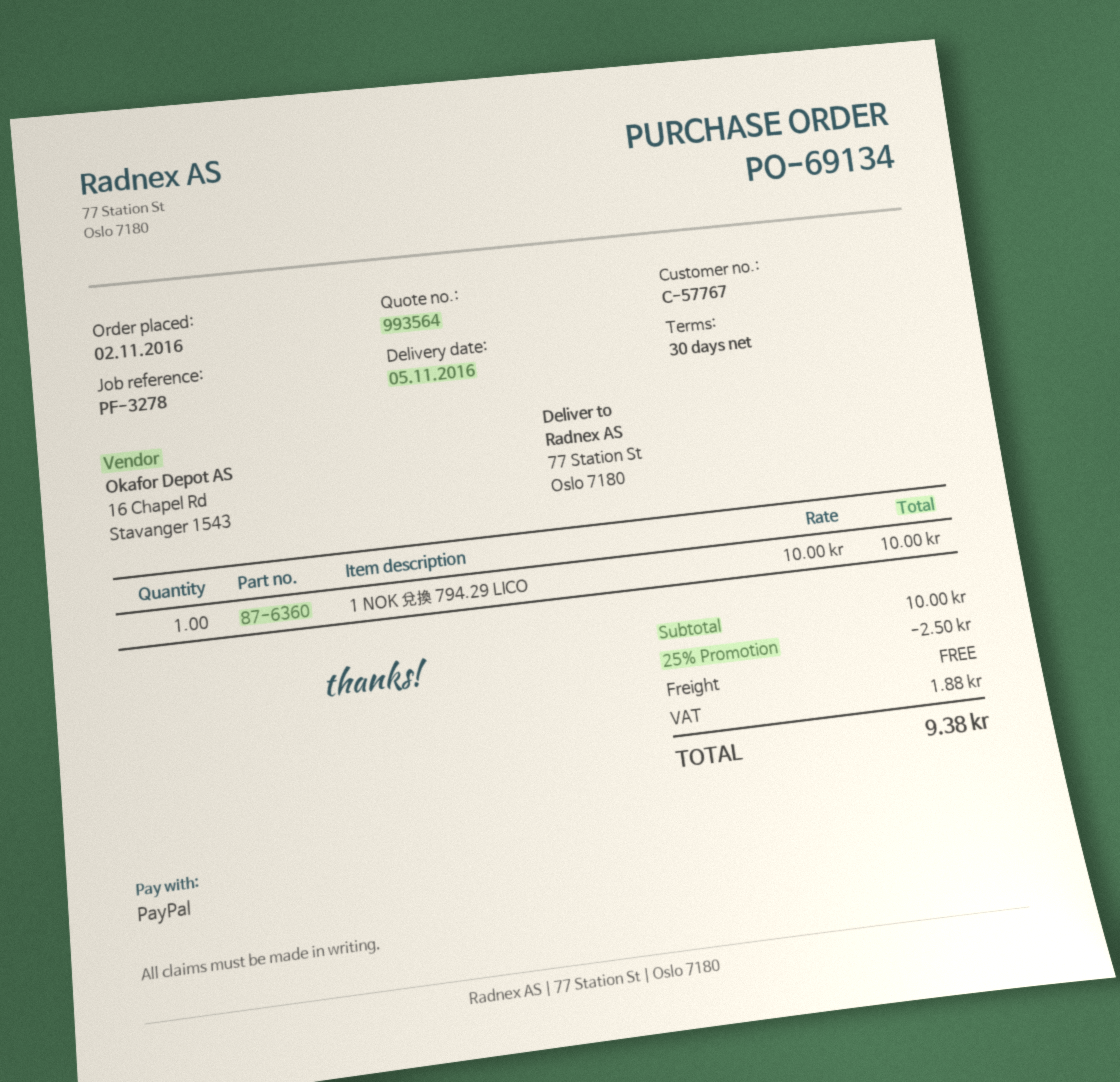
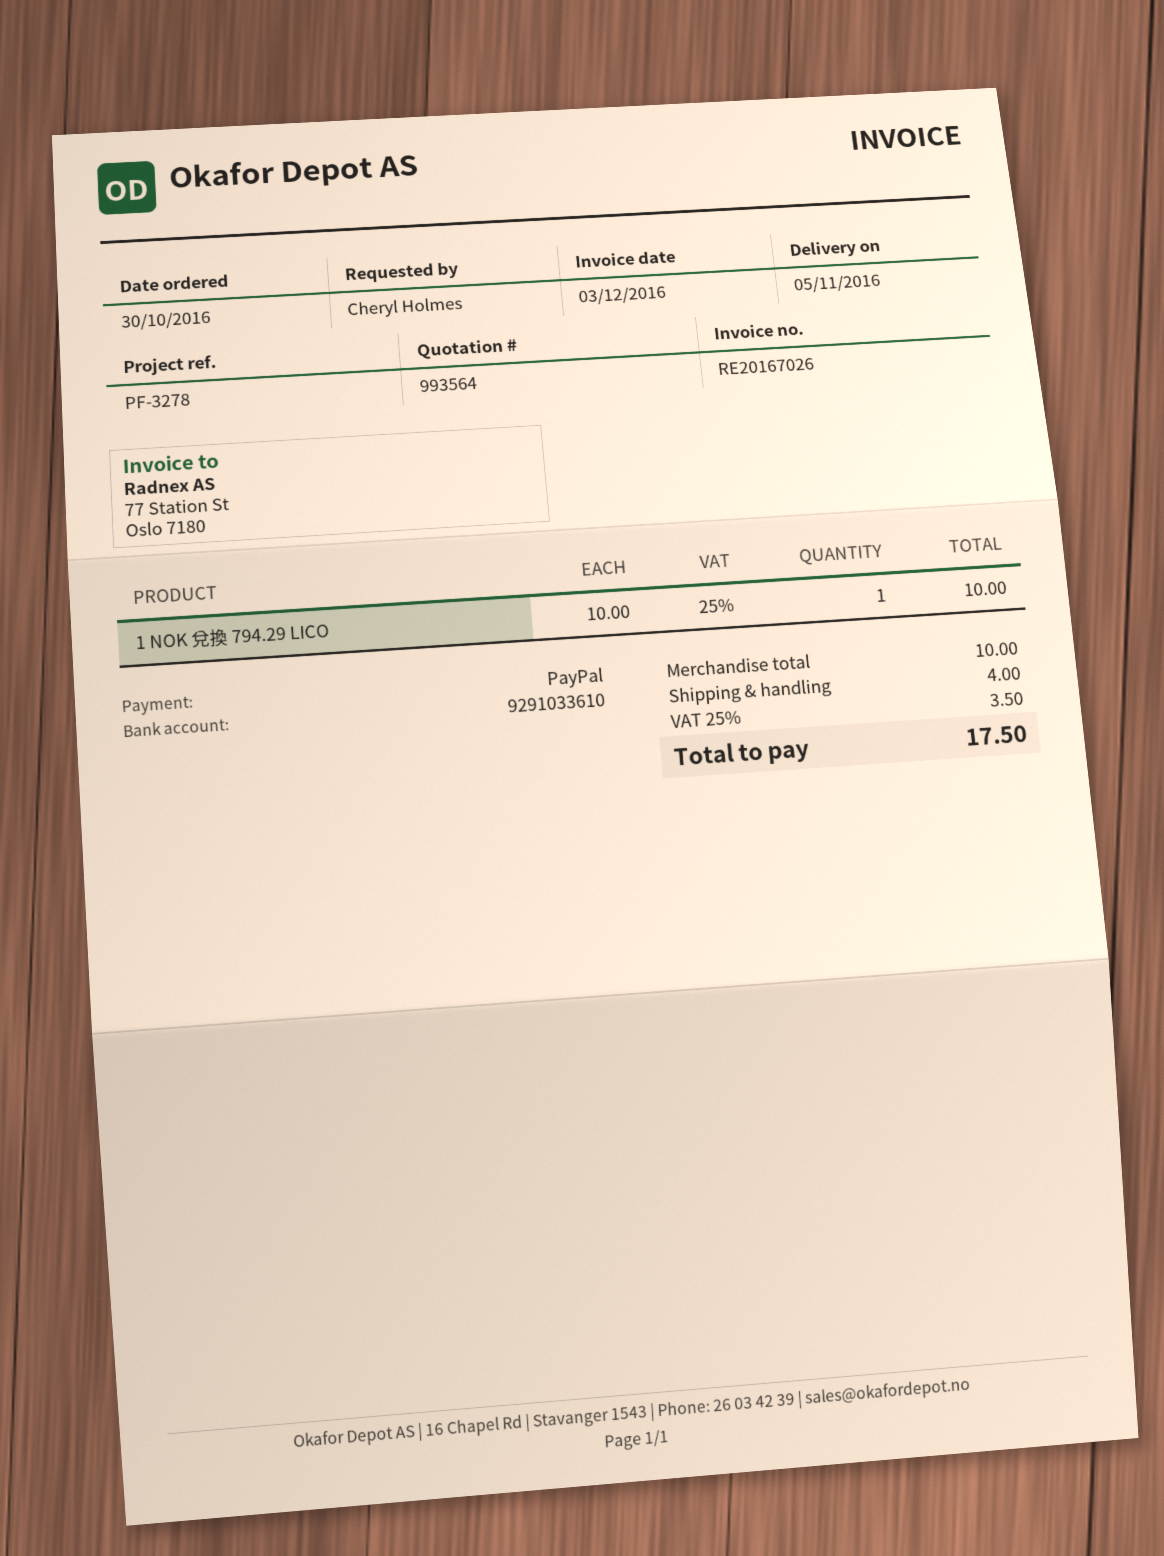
order date: 2016-11-02 -> 2016-10-30
discount: 25% = 2.50 -> none
shipping: 0.00 -> 4.00
tax: 1.88 -> 3.50
total: 9.38 -> 17.50

